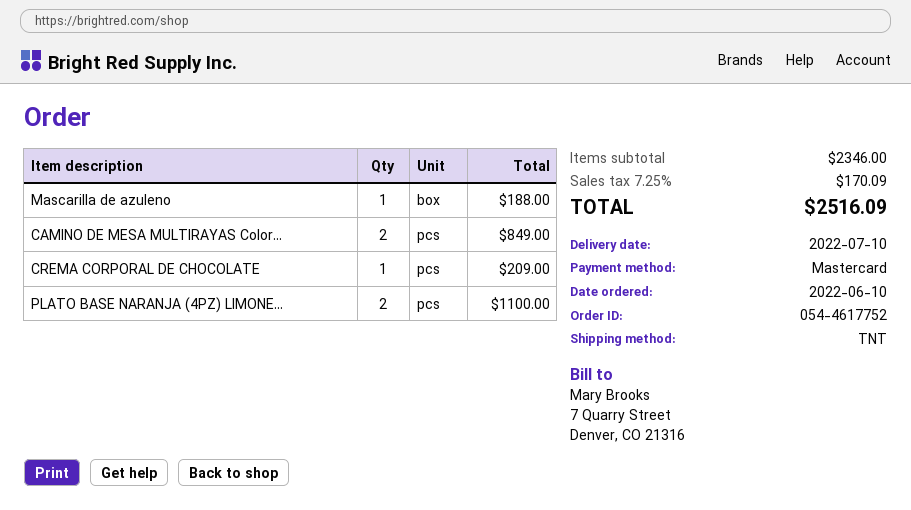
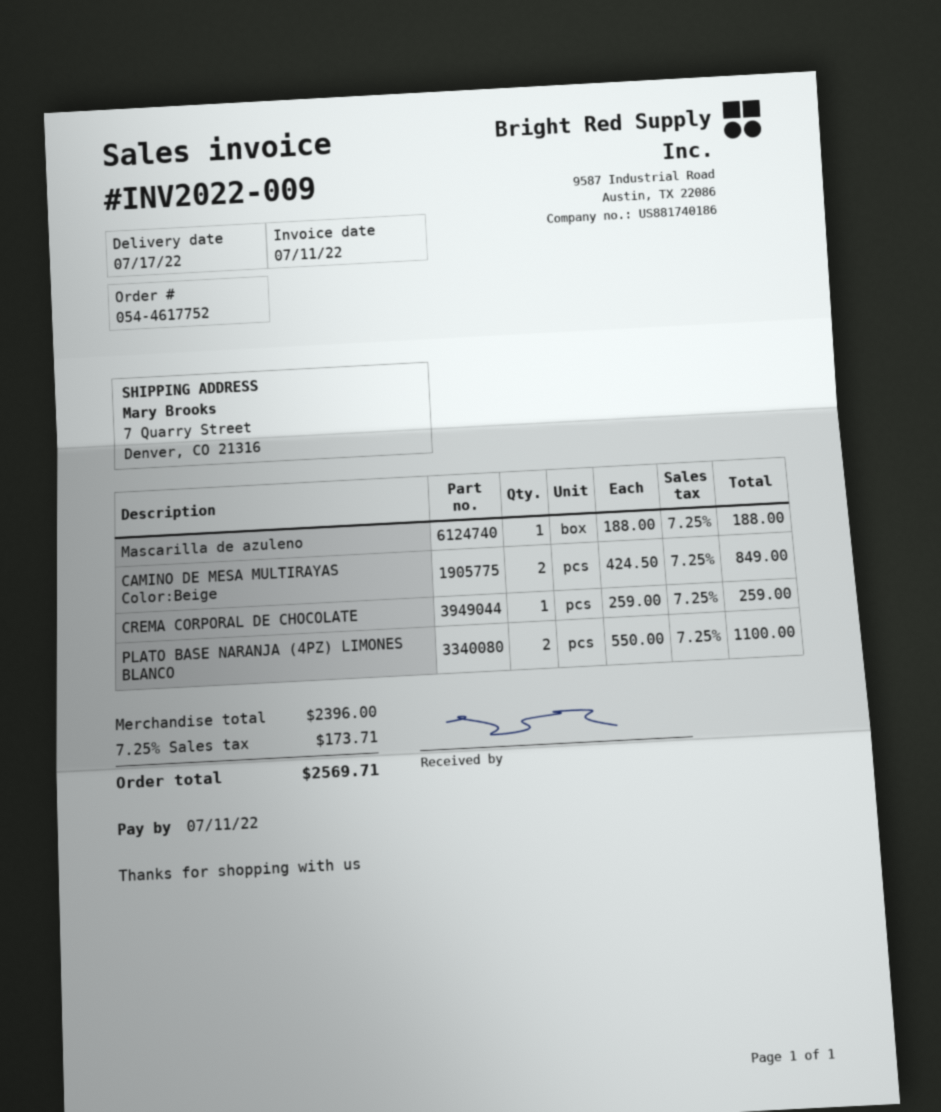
delivery date: 2022-07-10 -> 2022-07-17
CREMA CORPORAL DE CHOCOLATE: 1 for 209.00 -> 1 for 259.00
subtotal: 2346.00 -> 2396.00
tax: 7.25% = 170.09 -> 7.25% = 173.71
total: 2516.09 -> 2569.71

